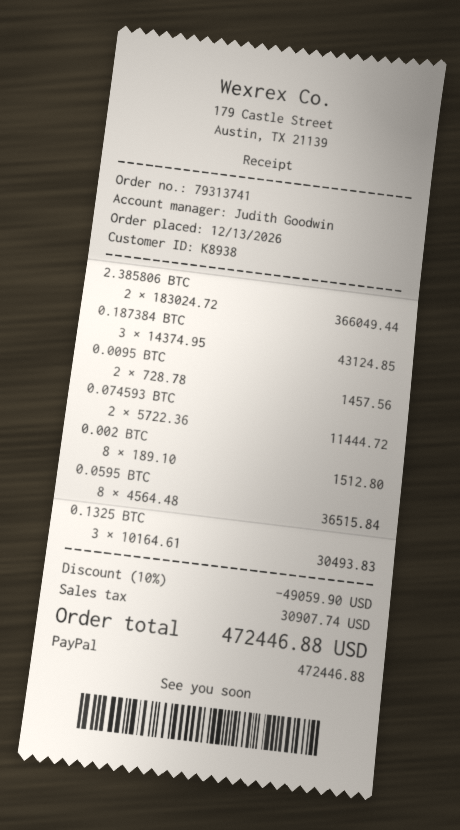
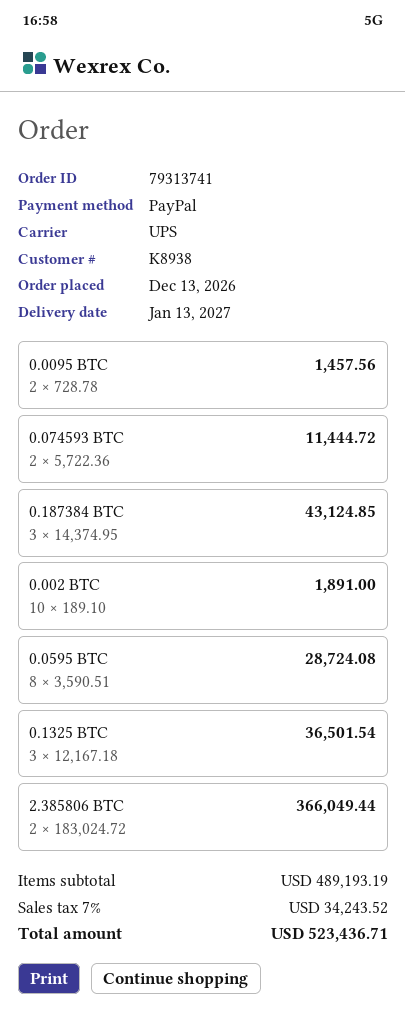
0.002 BTC: 8 x 189.10 = 1512.80 -> 10 x 189.10 = 1891.00
0.0595 BTC: 8 x 4564.48 = 36515.84 -> 8 x 3590.51 = 28724.08
0.1325 BTC: 3 x 10164.61 = 30493.83 -> 3 x 12167.18 = 36501.54
discount: 10% = 49059.90 -> none
tax: 30907.74 -> 34243.52
total: 472446.88 -> 523436.71

